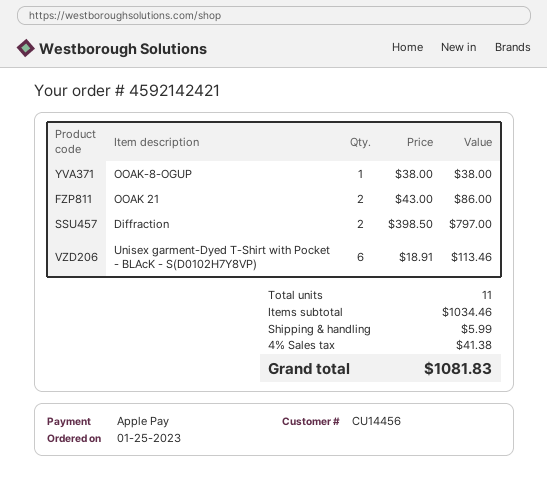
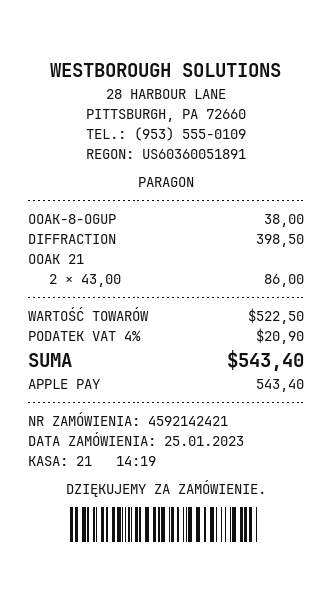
Diffraction: 2 x 398.50 = 797.00 -> 1 x 398.50 = 398.50
Unisex garment-Dyed T-Shirt with Pocket - BLAcK - S(D0102H7Y8VP): 6 x 18.91 = 113.46 -> none
subtotal: 1034.46 -> 522.50
shipping: 5.99 -> none
tax: 4% = 41.38 -> 4% = 20.90
total: 1081.83 -> 543.40

